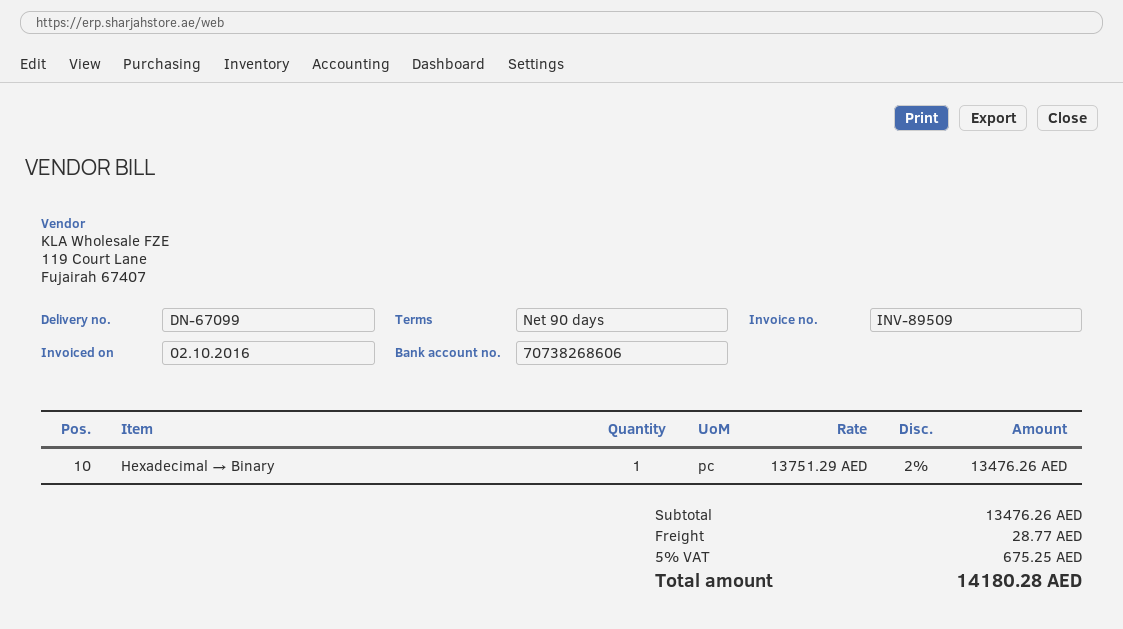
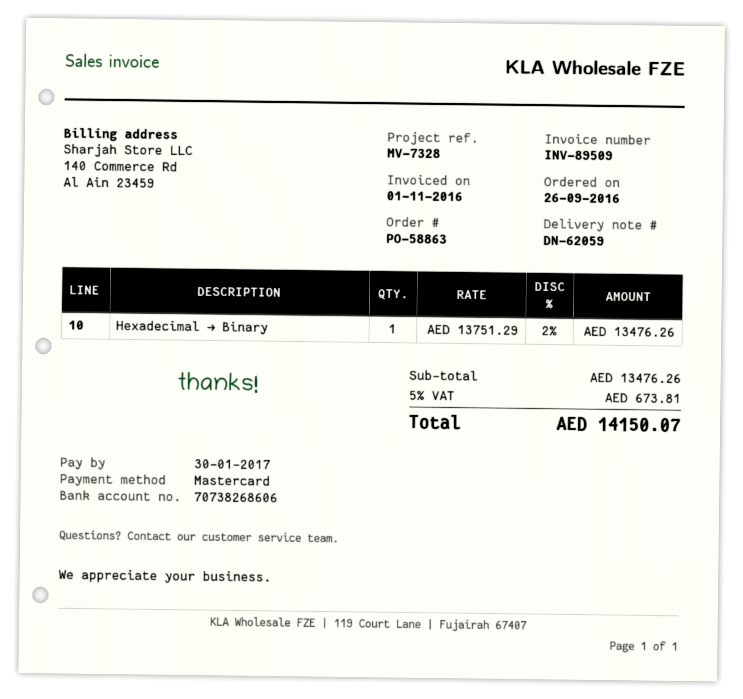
delivery note number: DN-67099 -> DN-62059
invoice date: 2016-10-02 -> 2016-11-01
shipping: 28.77 -> none
tax: 5% = 675.25 -> 5% = 673.81
total: 14180.28 -> 14150.07

